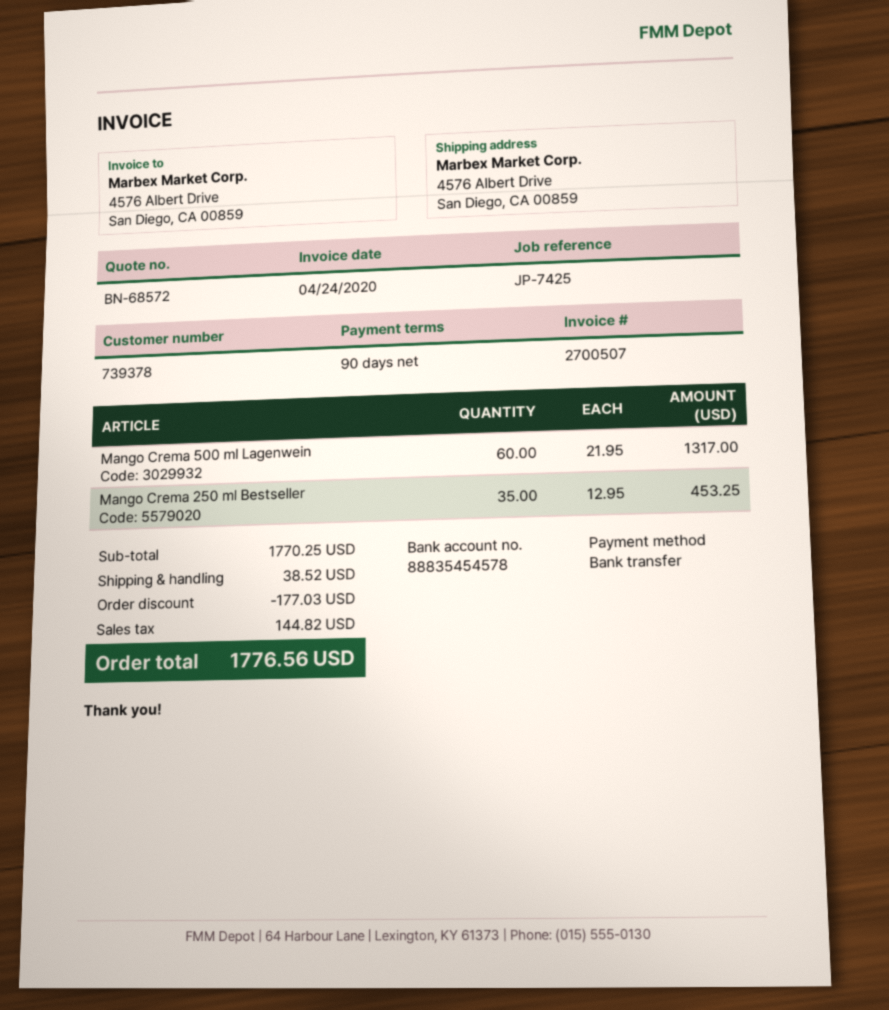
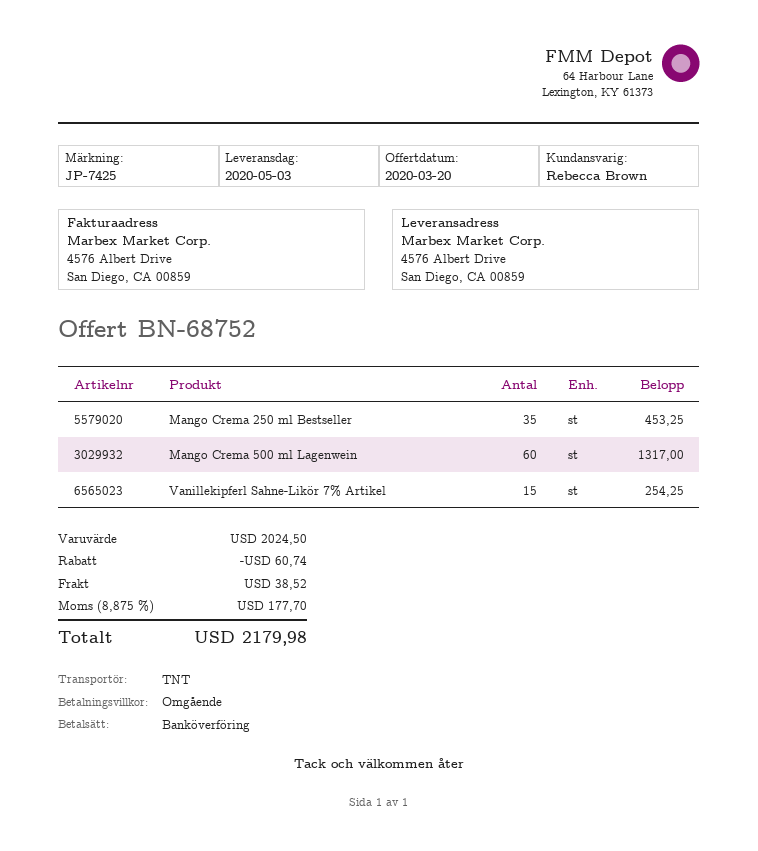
quote number: BN-68572 -> BN-68752
payment terms: 90 days -> on receipt
Vanillekipferl Sahne-Likör 7% Artikel: none -> 15 for 254.25
subtotal: 1770.25 -> 2024.50
discount: 177.03 -> 60.74
tax: 144.82 -> 177.70
total: 1776.56 -> 2179.98

